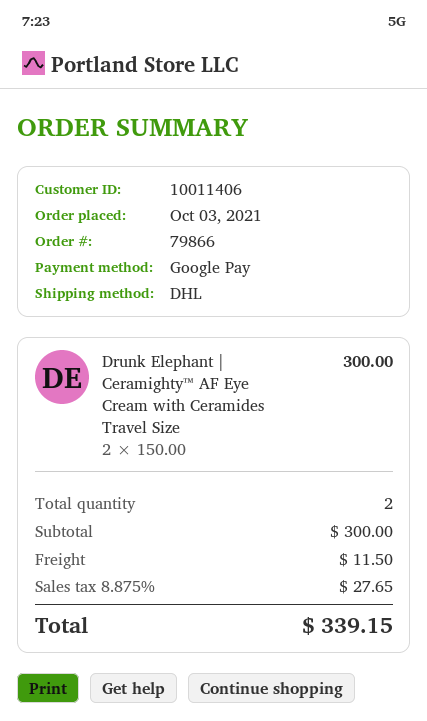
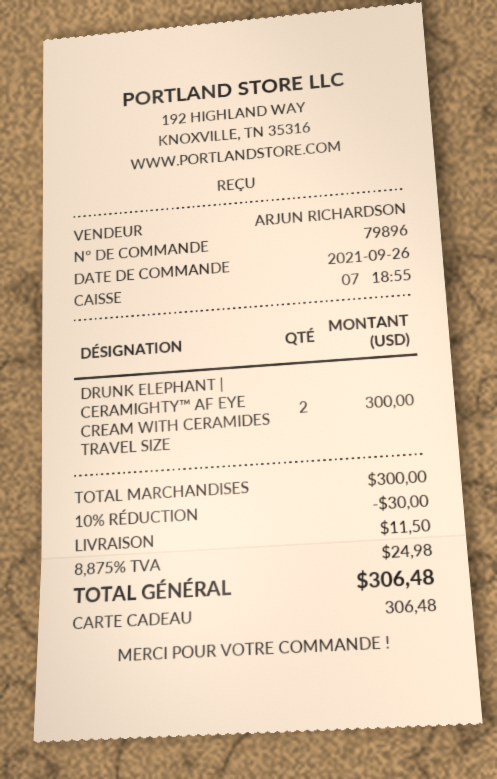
order number: 79866 -> 79896
order date: 2021-10-03 -> 2021-09-26
payment method: Google Pay -> gift card
discount: none -> 10% = 30.00
tax: 8.875% = 27.65 -> 8.875% = 24.98
total: 339.15 -> 306.48

